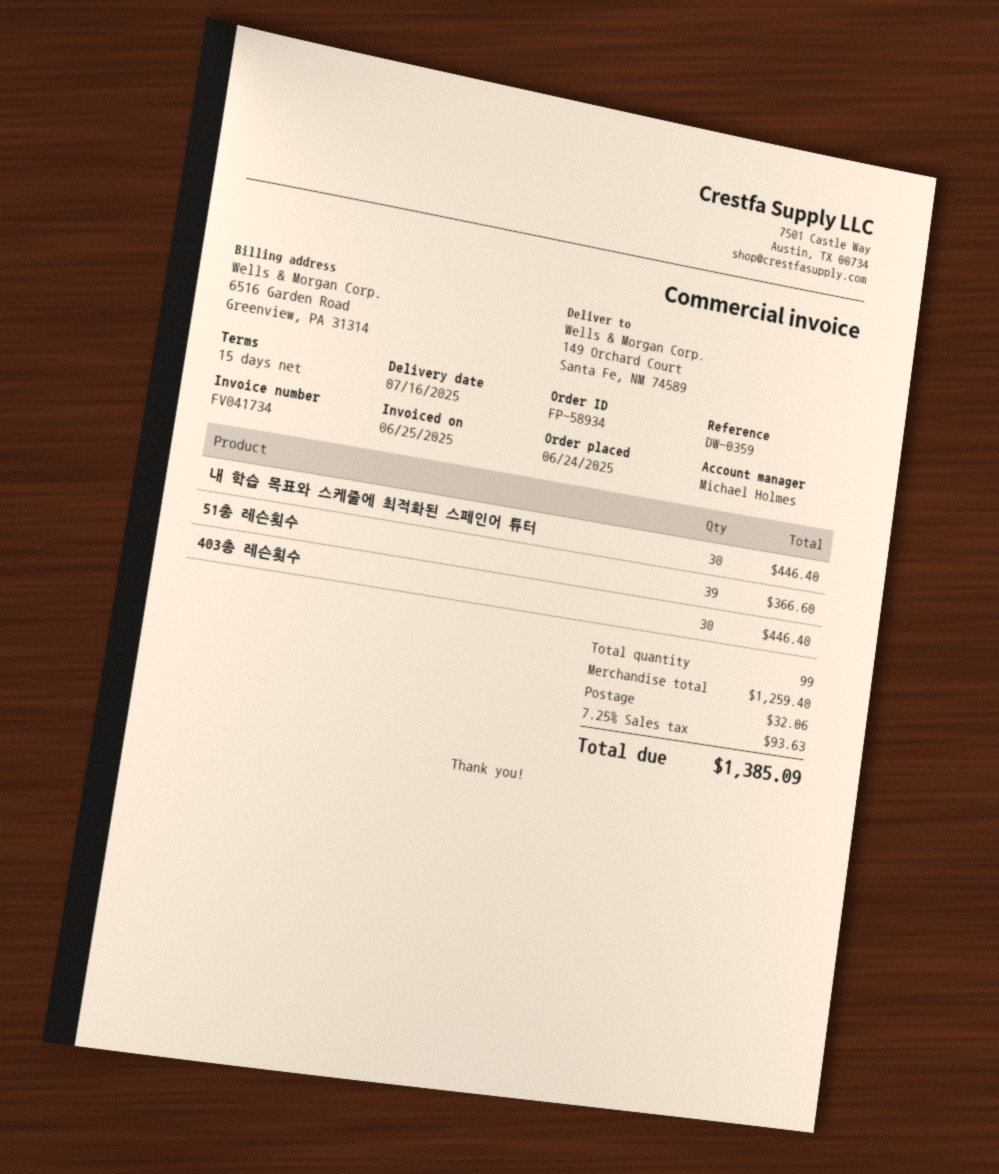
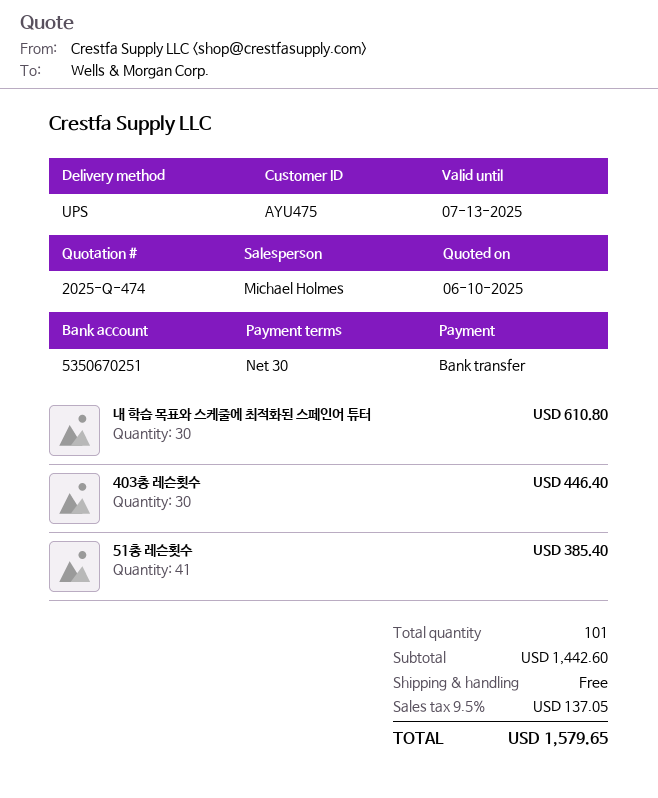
payment terms: 15 days -> 30 days
내 학습 목표와 스케줄에 최적화된 스페인어 튜터: 30 for 446.40 -> 30 for 610.80
51총 레슨횟수: 39 for 366.60 -> 41 for 385.40
total quantity: 99 -> 101
subtotal: 1259.40 -> 1442.60
shipping: 32.06 -> 0.00
tax: 7.25% = 93.63 -> 9.5% = 137.05
total: 1385.09 -> 1579.65

